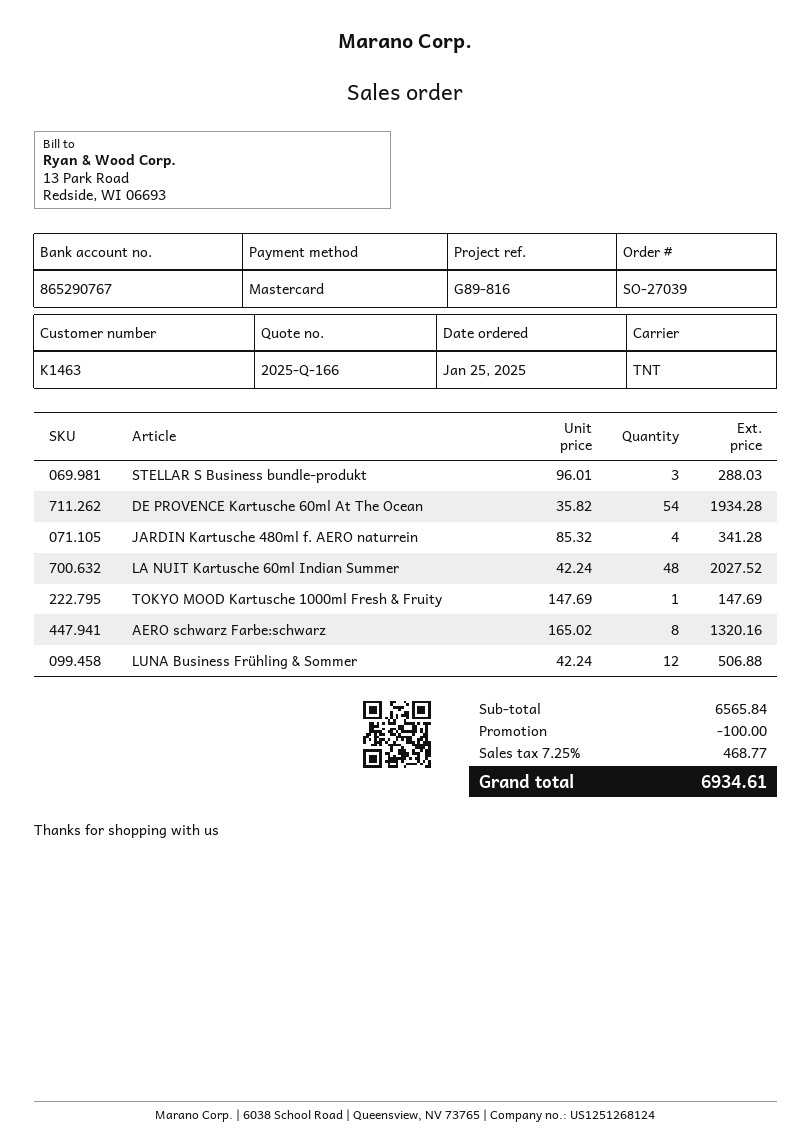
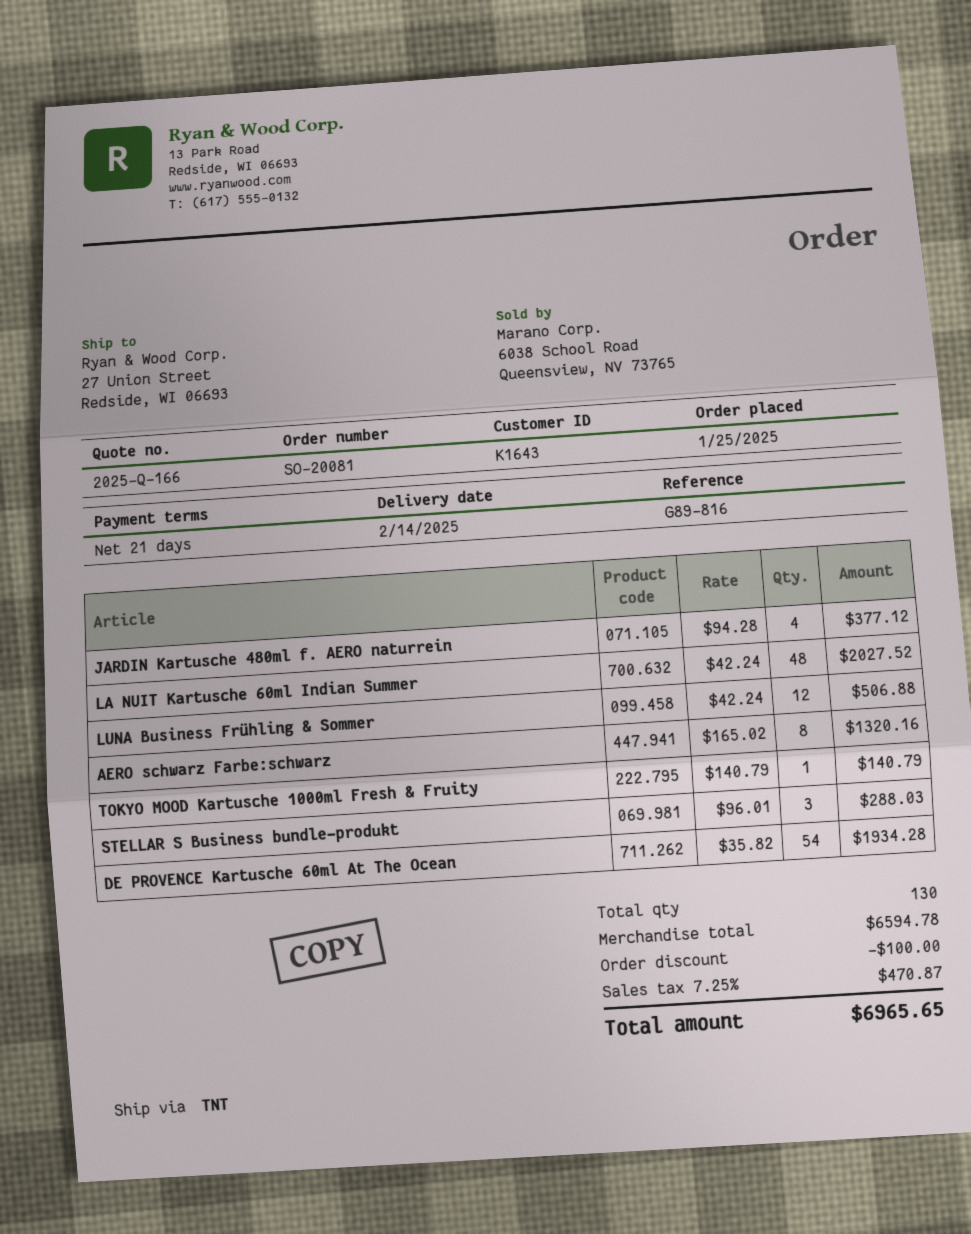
order number: SO-27039 -> SO-20081
customer number: K1463 -> K1643
JARDIN Kartusche 480ml f. AERO naturrein: 4 x 85.32 = 341.28 -> 4 x 94.28 = 377.12
TOKYO MOOD Kartusche 1000ml Fresh & Fruity: 1 x 147.69 = 147.69 -> 1 x 140.79 = 140.79
subtotal: 6565.84 -> 6594.78
tax: 7.25% = 468.77 -> 7.25% = 470.87
total: 6934.61 -> 6965.65

